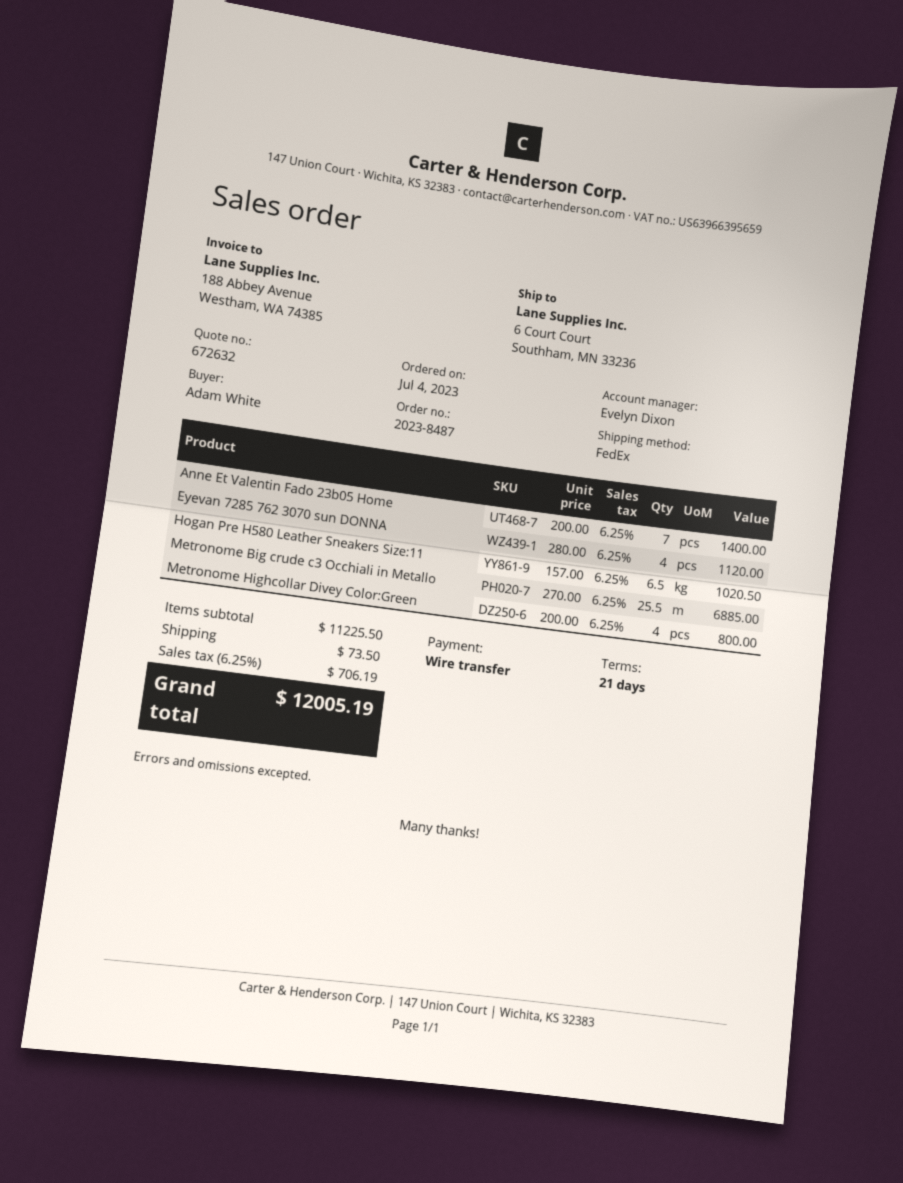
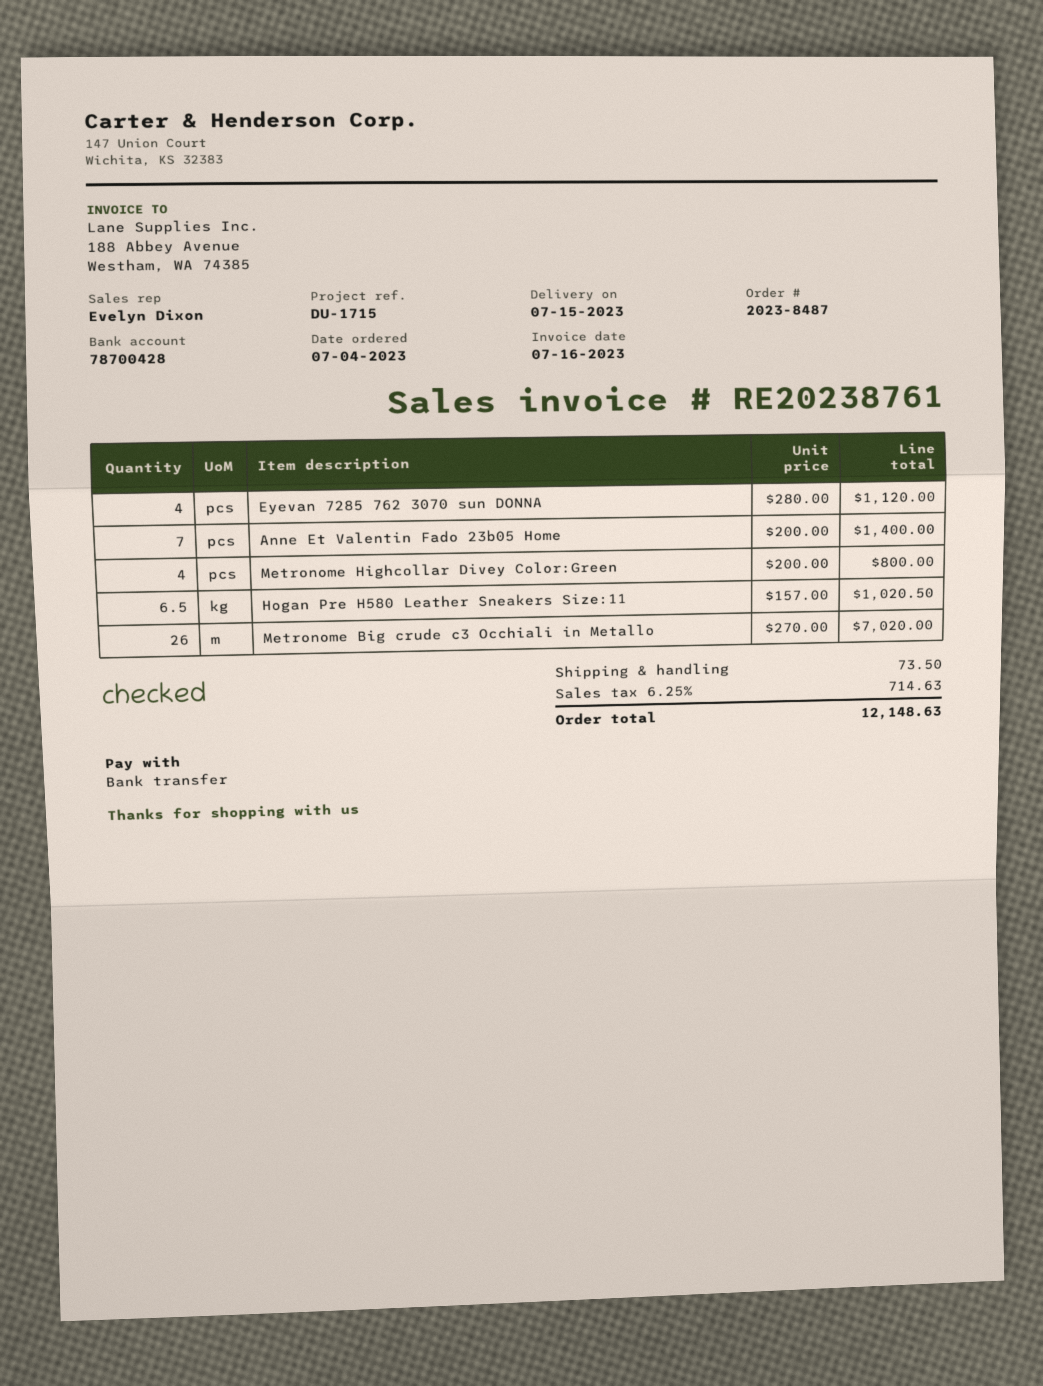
Metronome Big crude c3 Occhiali in Metallo: 25.5 x 270.00 = 6885.00 -> 26 x 270.00 = 7020.00
tax: 6.25% = 706.19 -> 6.25% = 714.63
total: 12005.19 -> 12148.63

